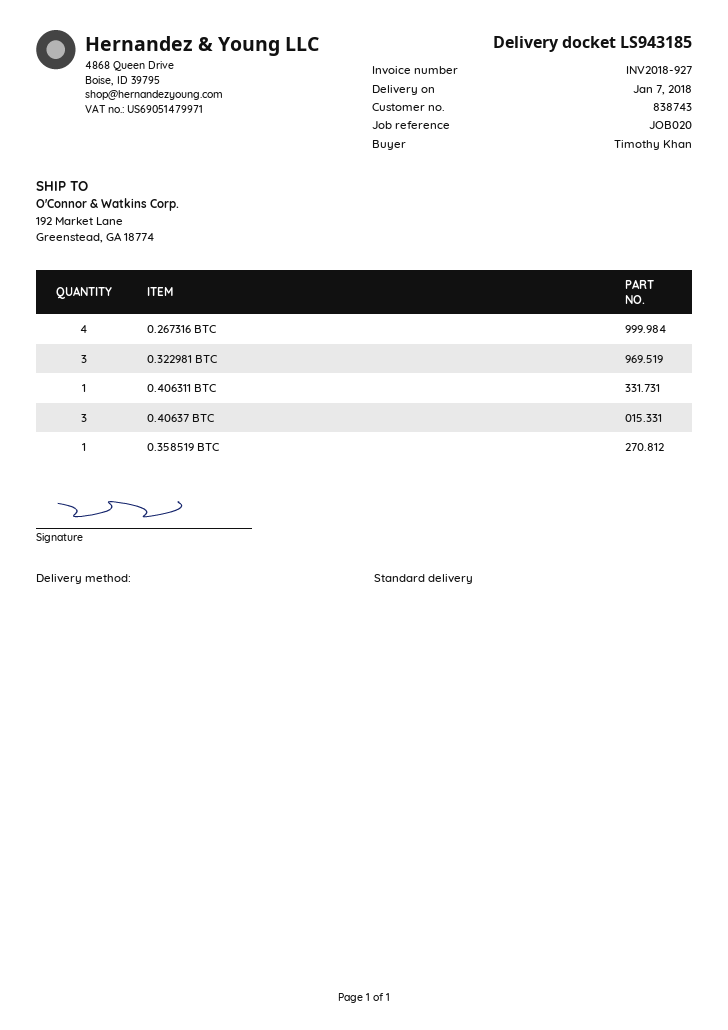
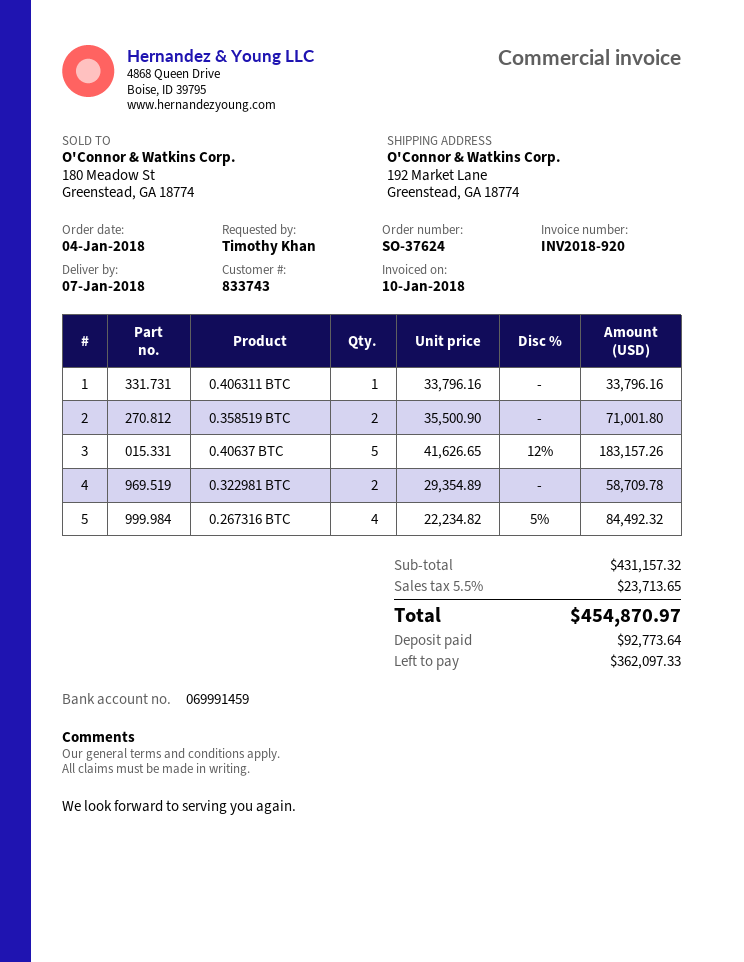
invoice number: INV2018-927 -> INV2018-920
customer number: 838743 -> 833743
0.322981 BTC: 3 -> 2
0.40637 BTC: 3 -> 5
0.358519 BTC: 1 -> 2

